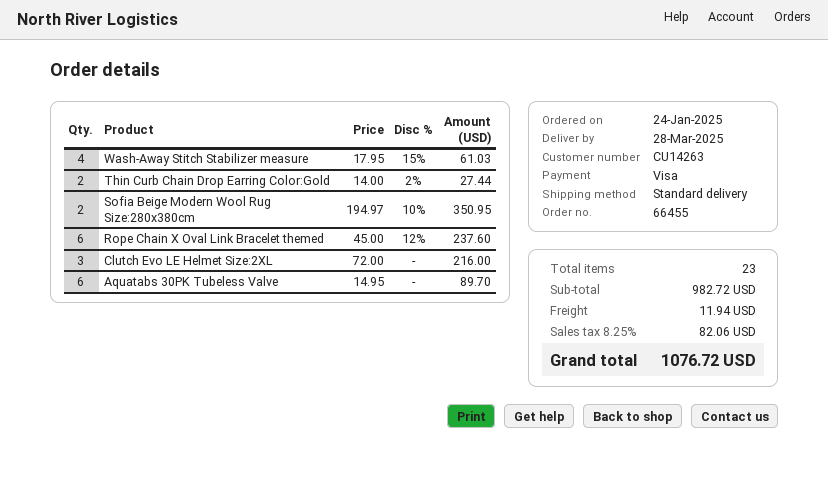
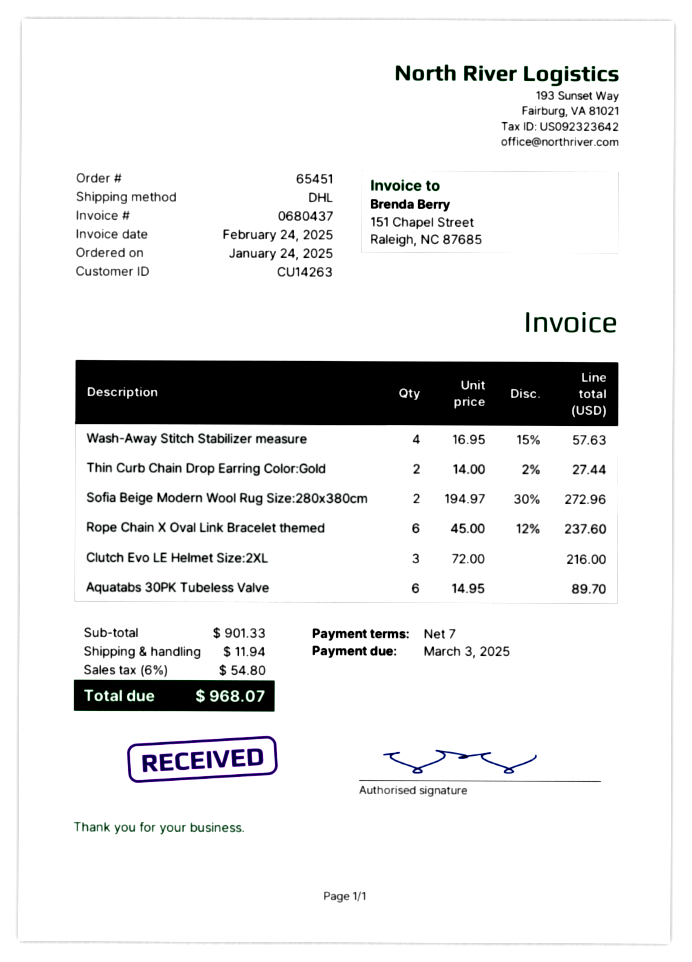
order number: 66455 -> 65451
shipping method: standard -> DHL
Wash-Away Stitch Stabilizer measure: 4 x 17.95 - 15% = 61.03 -> 4 x 16.95 - 15% = 57.63
Sofia Beige Modern Wool Rug Size:280x380cm: 2 x 194.97 - 10% = 350.95 -> 2 x 194.97 - 30% = 272.96
subtotal: 982.72 -> 901.33
tax: 8.25% = 82.06 -> 6% = 54.80
total: 1076.72 -> 968.07

